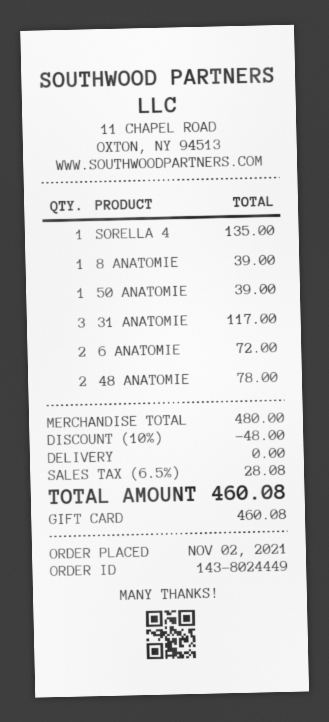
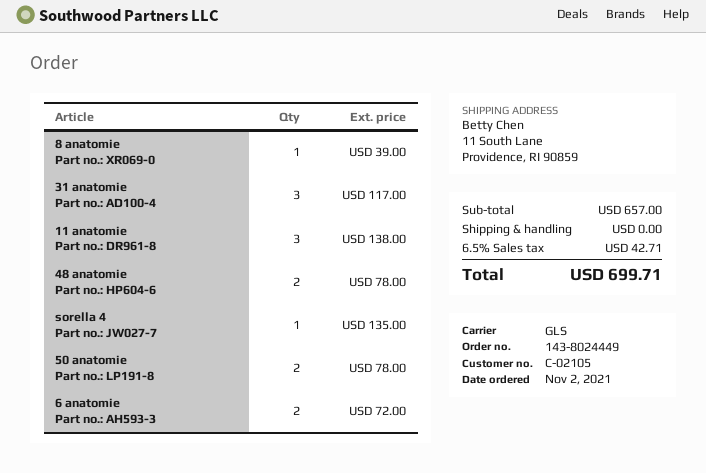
50 ANATOMIE: 1 for 39.00 -> 2 for 78.00
11 anatomie: none -> 3 for 138.00
subtotal: 480.00 -> 657.00
discount: 10% = 48.00 -> none
tax: 6.5% = 28.08 -> 6.5% = 42.71
total: 460.08 -> 699.71

